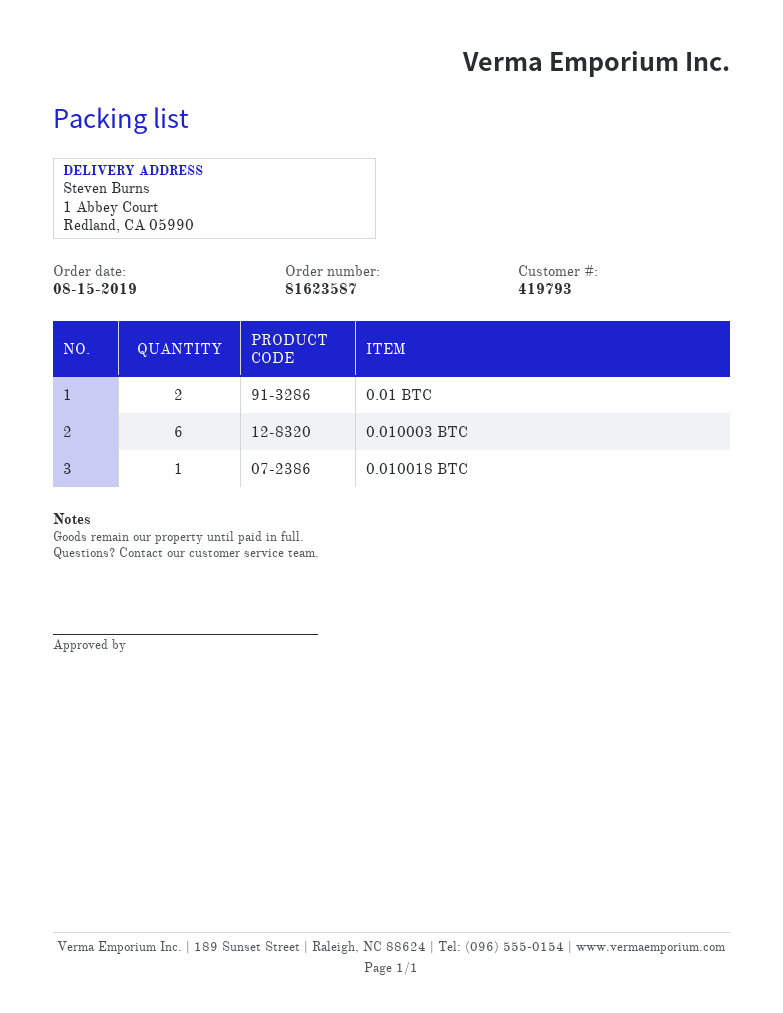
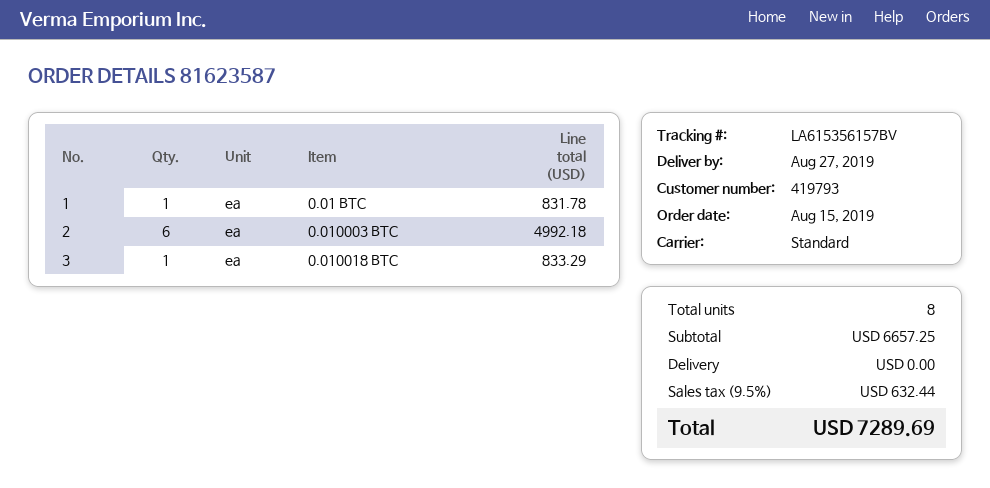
0.01 BTC: 2 -> 1

